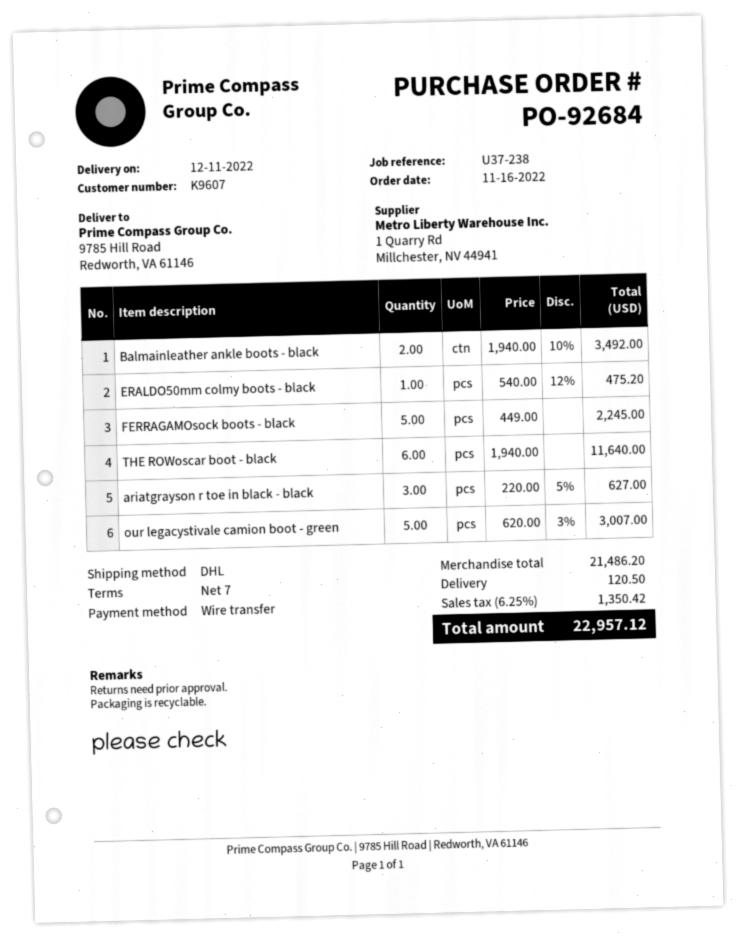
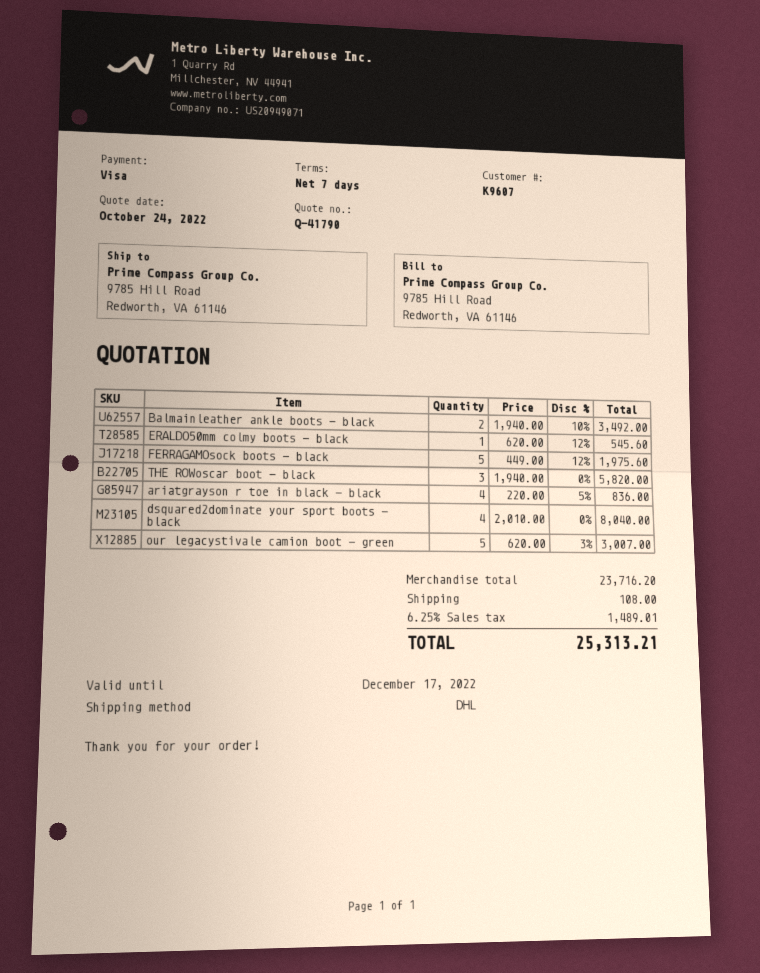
payment method: bank transfer -> Visa
ERALDO50mm colmy boots - black: 1 x 540.00 - 12% = 475.20 -> 1 x 620.00 - 12% = 545.60
FERRAGAMOsock boots - black: 5 x 449.00 = 2245.00 -> 5 x 449.00 - 12% = 1975.60
THE ROWoscar boot - black: 6 x 1940.00 = 11640.00 -> 3 x 1940.00 = 5820.00
ariatgrayson r toe in black - black: 3 x 220.00 - 5% = 627.00 -> 4 x 220.00 - 5% = 836.00
dsquared2dominate your sport boots - black: none -> 4 x 2010.00 = 8040.00
subtotal: 21486.20 -> 23716.20
shipping: 120.50 -> 108.00
tax: 6.25% = 1350.42 -> 6.25% = 1489.01
total: 22957.12 -> 25313.21

